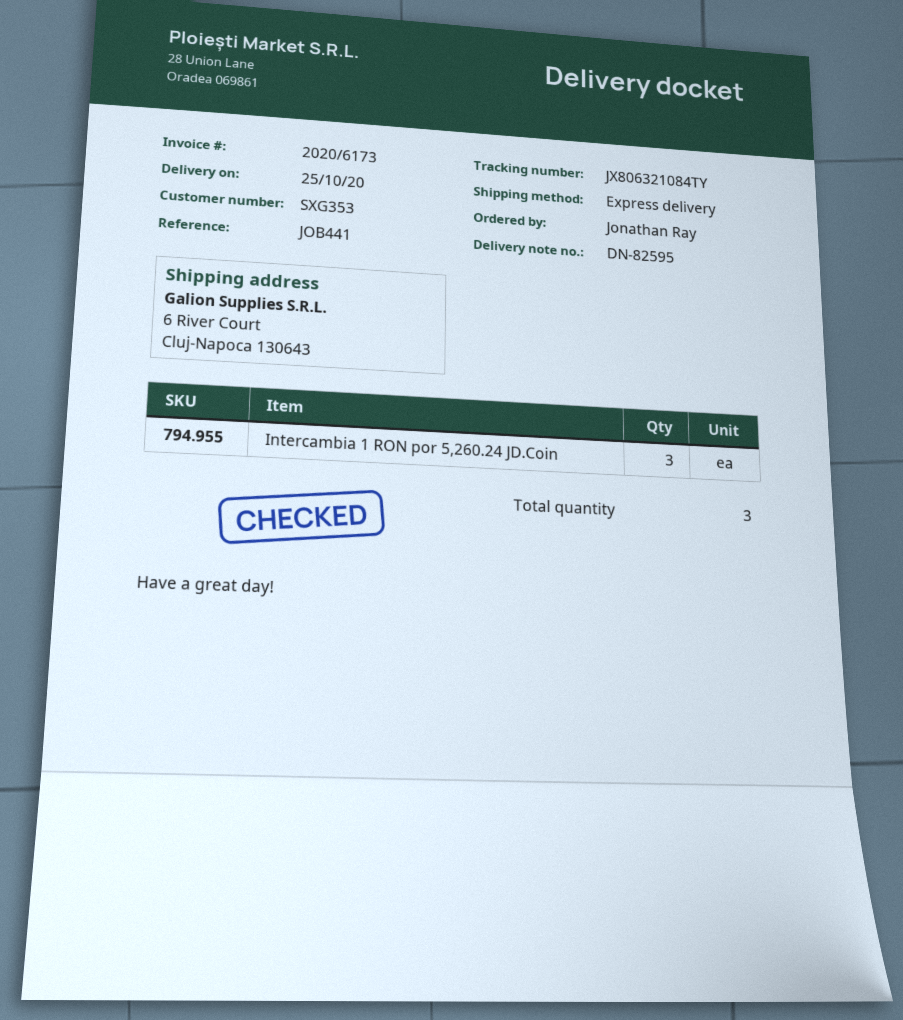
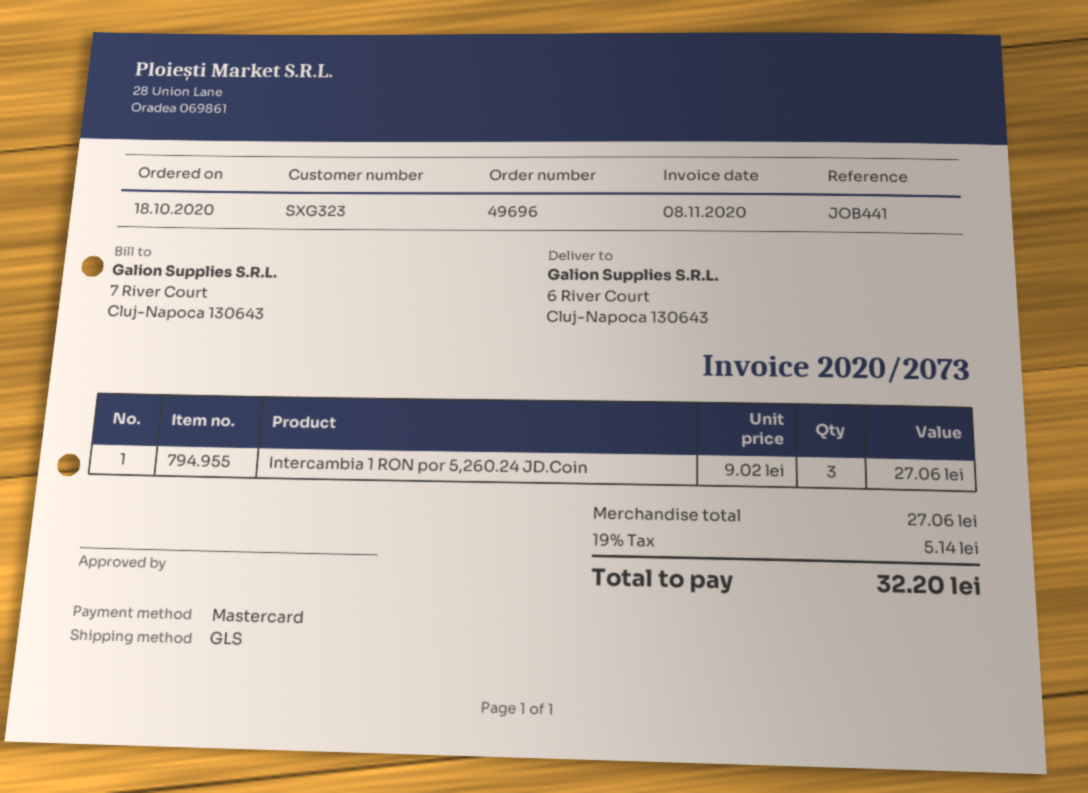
invoice number: 2020/6173 -> 2020/2073
customer number: SXG353 -> SXG323
shipping method: express -> GLS

